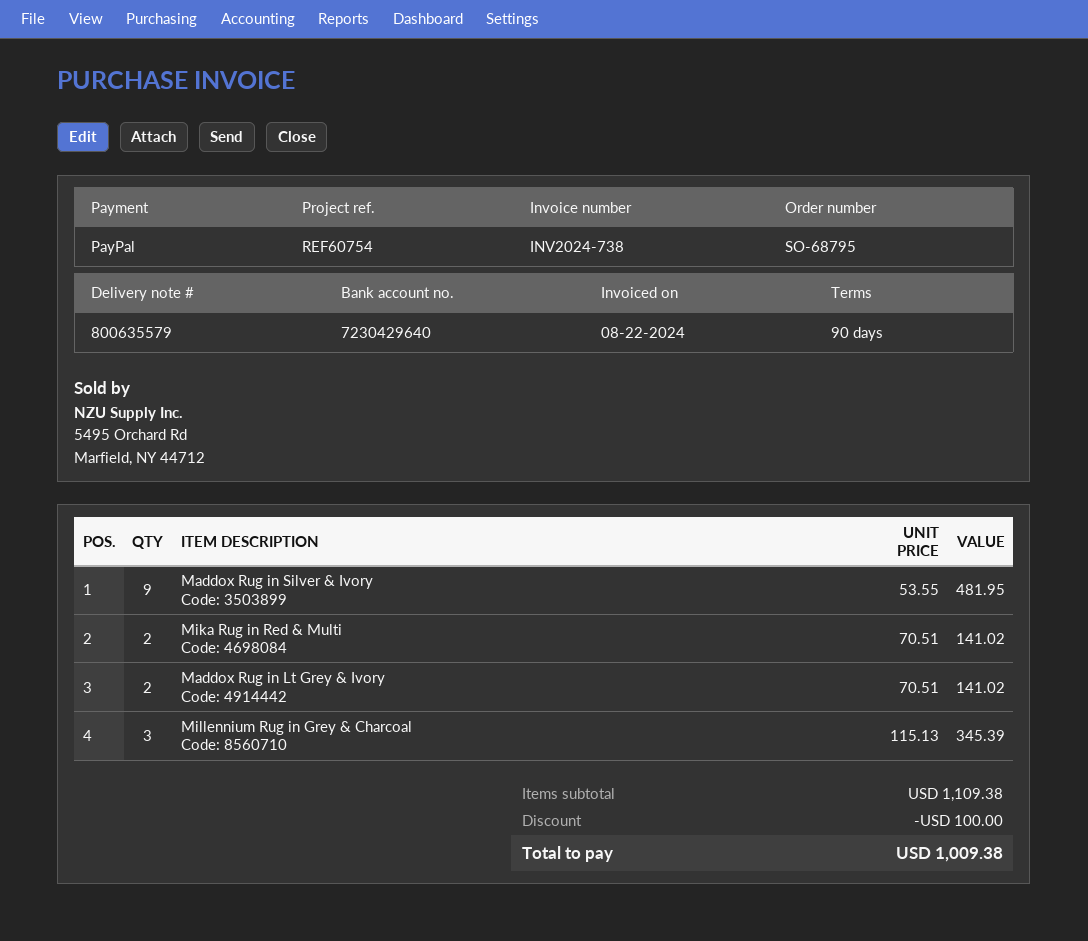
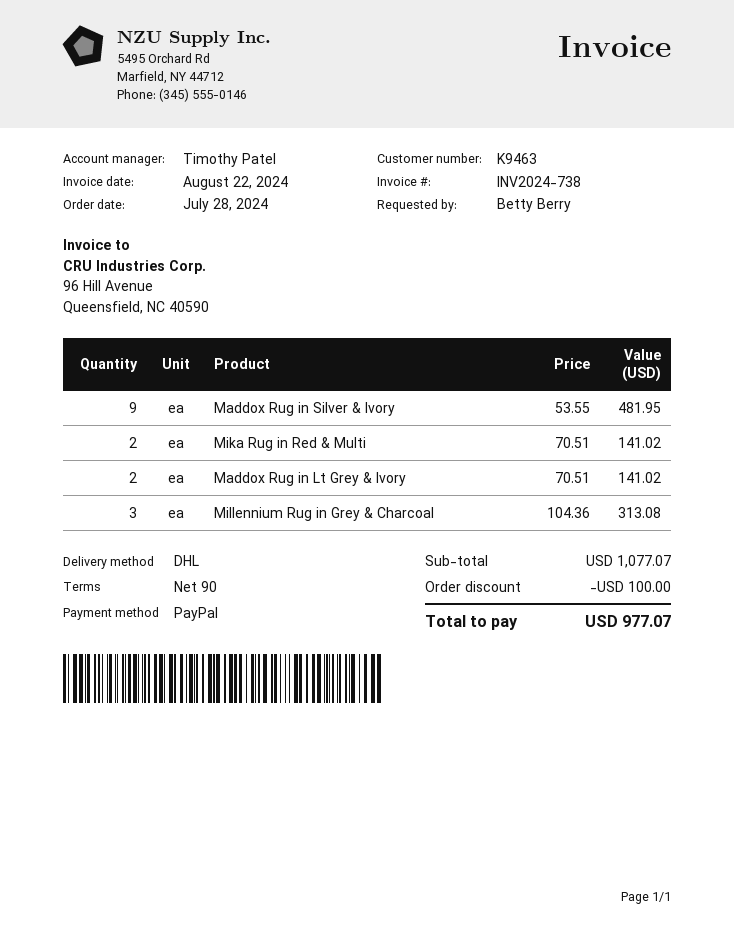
Millennium Rug in Grey & Charcoal: 3 x 115.13 = 345.39 -> 3 x 104.36 = 313.08
subtotal: 1109.38 -> 1077.07
total: 1009.38 -> 977.07

